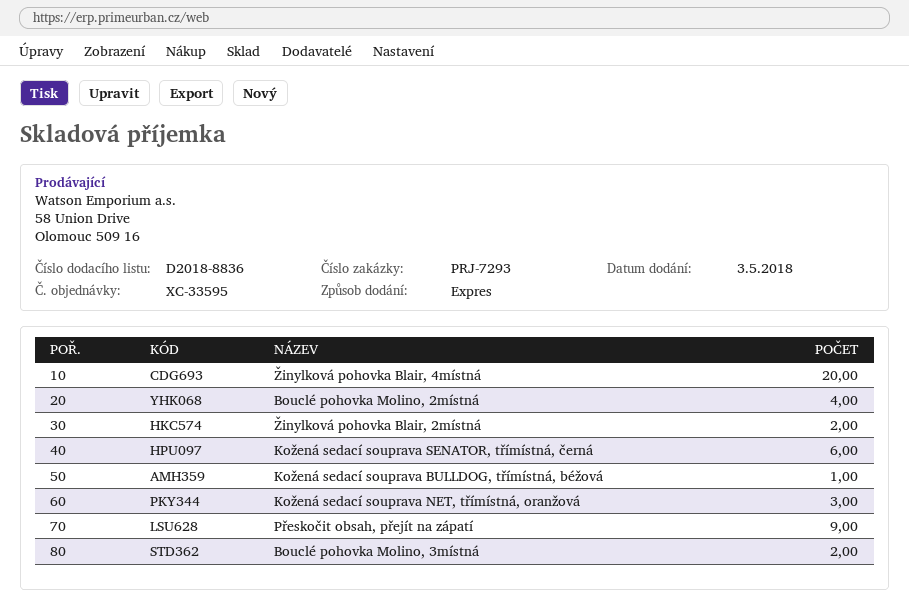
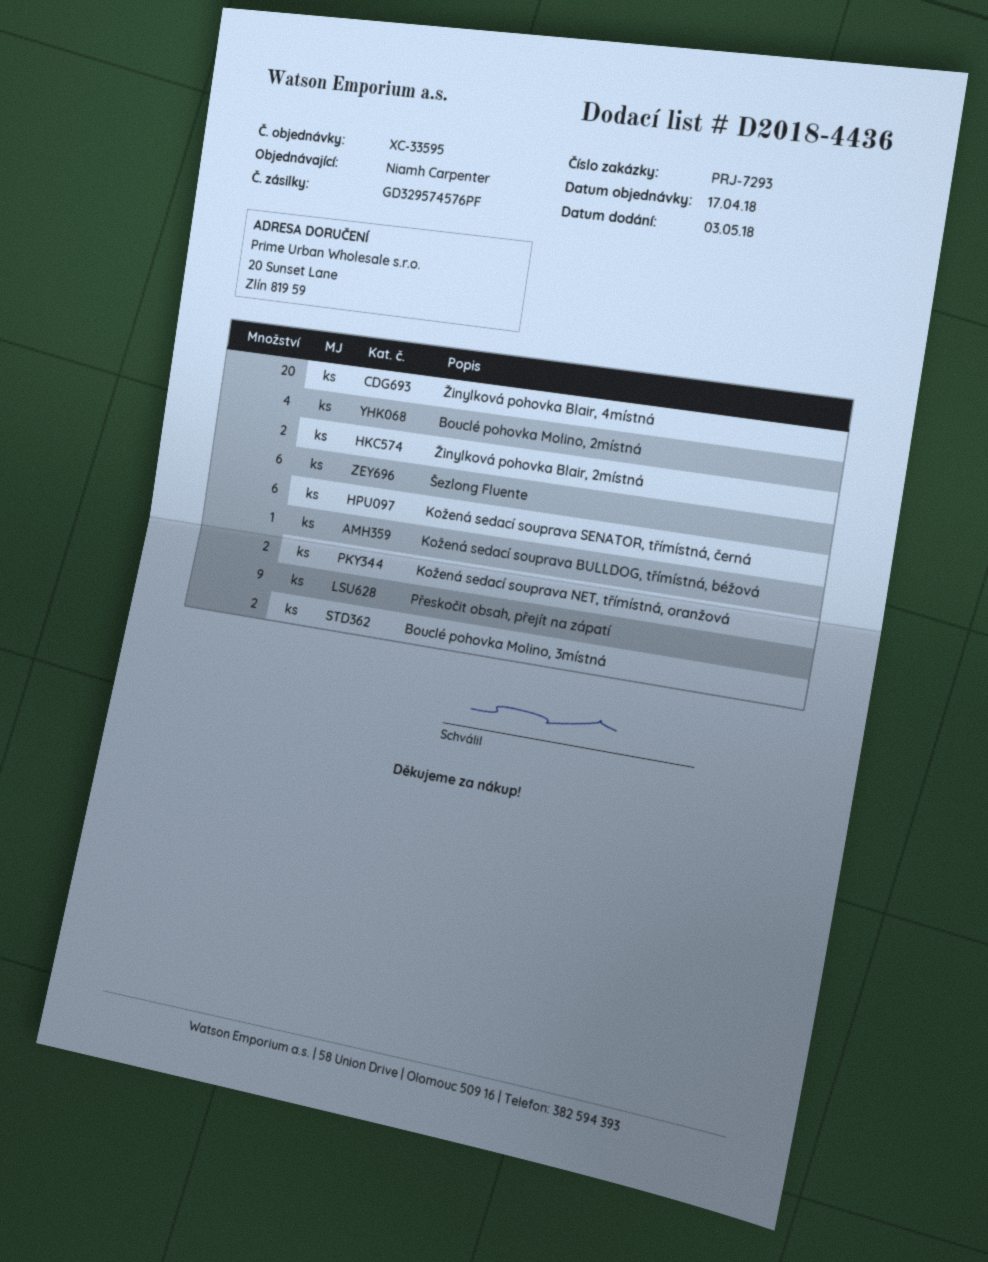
delivery note number: D2018-8836 -> D2018-4436
Kožená sedací souprava NET, třímístná, oranžová: 3 -> 2
Šezlong Fluente: none -> 6

